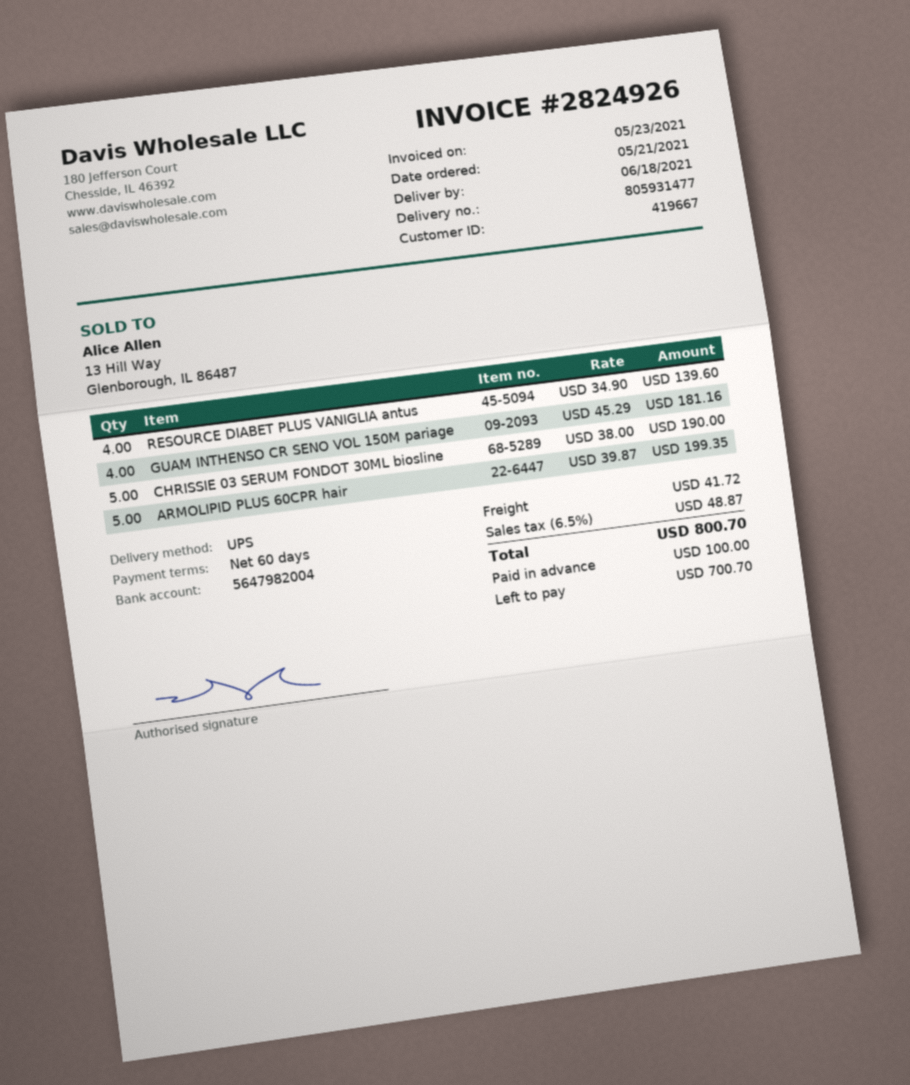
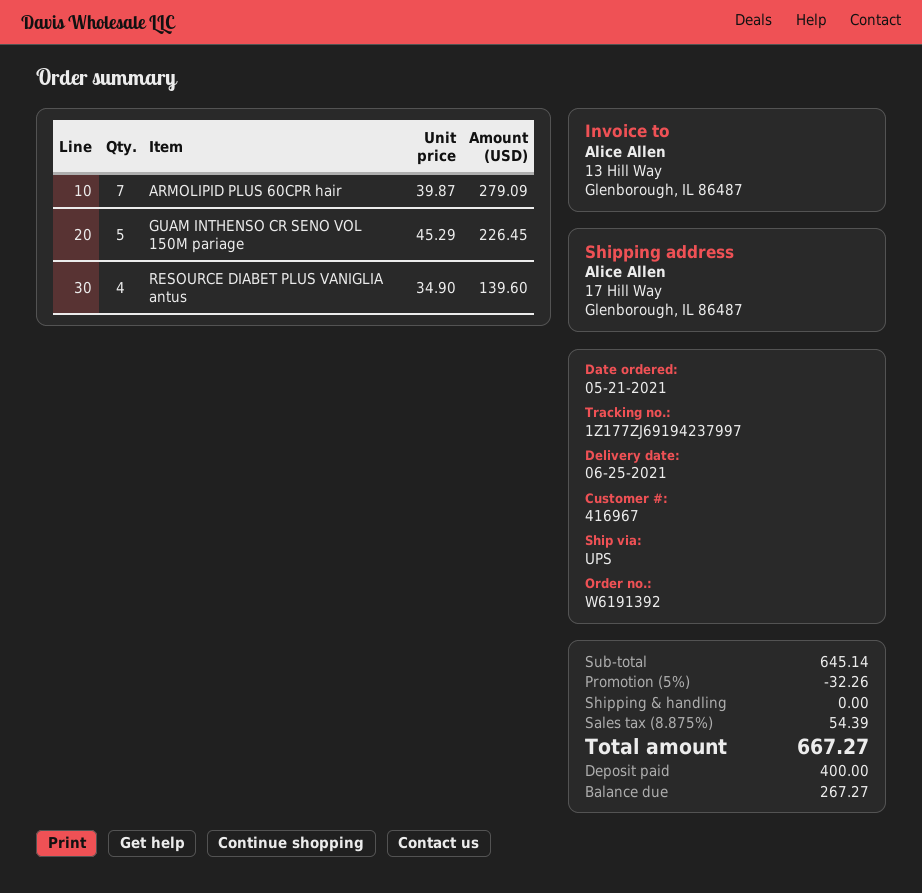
delivery date: 2021-06-18 -> 2021-06-25
customer number: 419667 -> 416967
GUAM INTHENSO CR SENO VOL 150M pariage: 4 x 45.29 = 181.16 -> 5 x 45.29 = 226.45
CHRISSIE 03 SERUM FONDOT 30ML biosline: 5 x 38.00 = 190.00 -> none
ARMOLIPID PLUS 60CPR hair: 5 x 39.87 = 199.35 -> 7 x 39.87 = 279.09
discount: none -> 5% = 32.26
shipping: 41.72 -> 0.00
tax: 6.5% = 48.87 -> 8.875% = 54.39
total: 800.70 -> 667.27
deposit: 100.00 -> 400.00
balance: 700.70 -> 267.27

